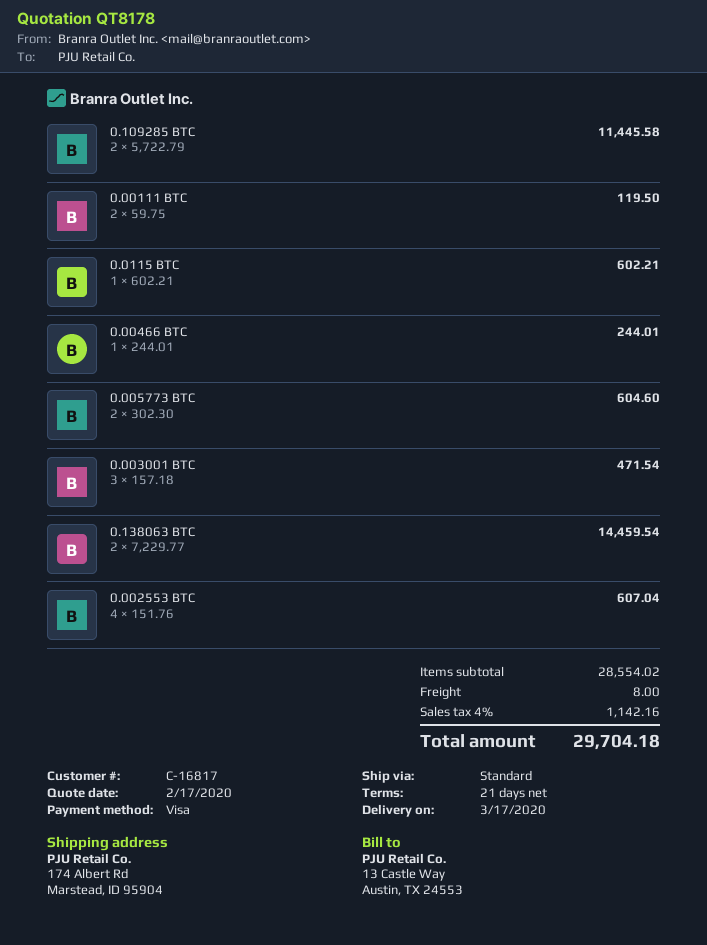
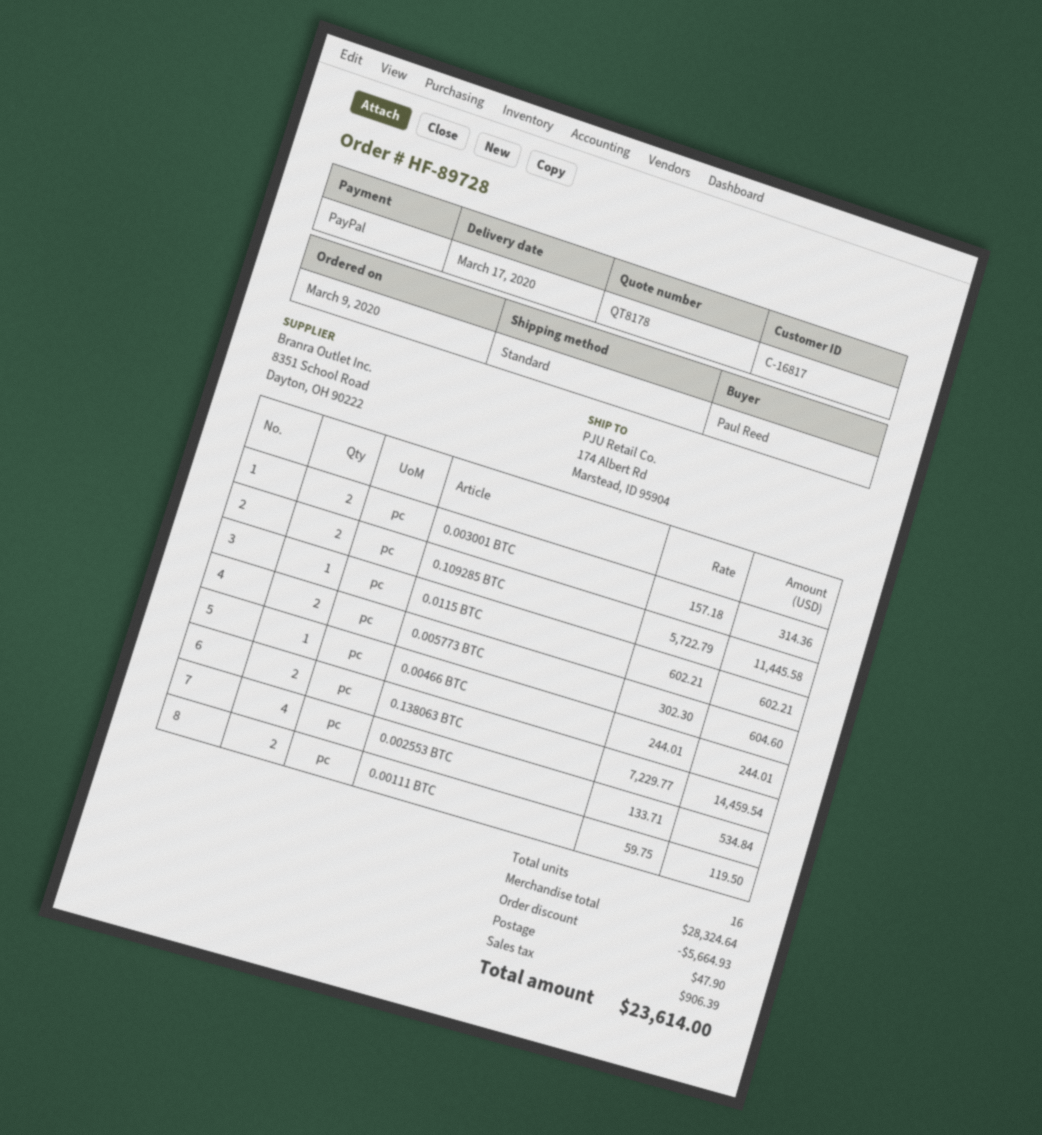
payment method: Visa -> PayPal
0.003001 BTC: 3 x 157.18 = 471.54 -> 2 x 157.18 = 314.36
0.002553 BTC: 4 x 151.76 = 607.04 -> 4 x 133.71 = 534.84
subtotal: 28554.02 -> 28324.64
discount: none -> 5664.93
shipping: 8.00 -> 47.90
tax: 1142.16 -> 906.39
total: 29704.18 -> 23614.00

